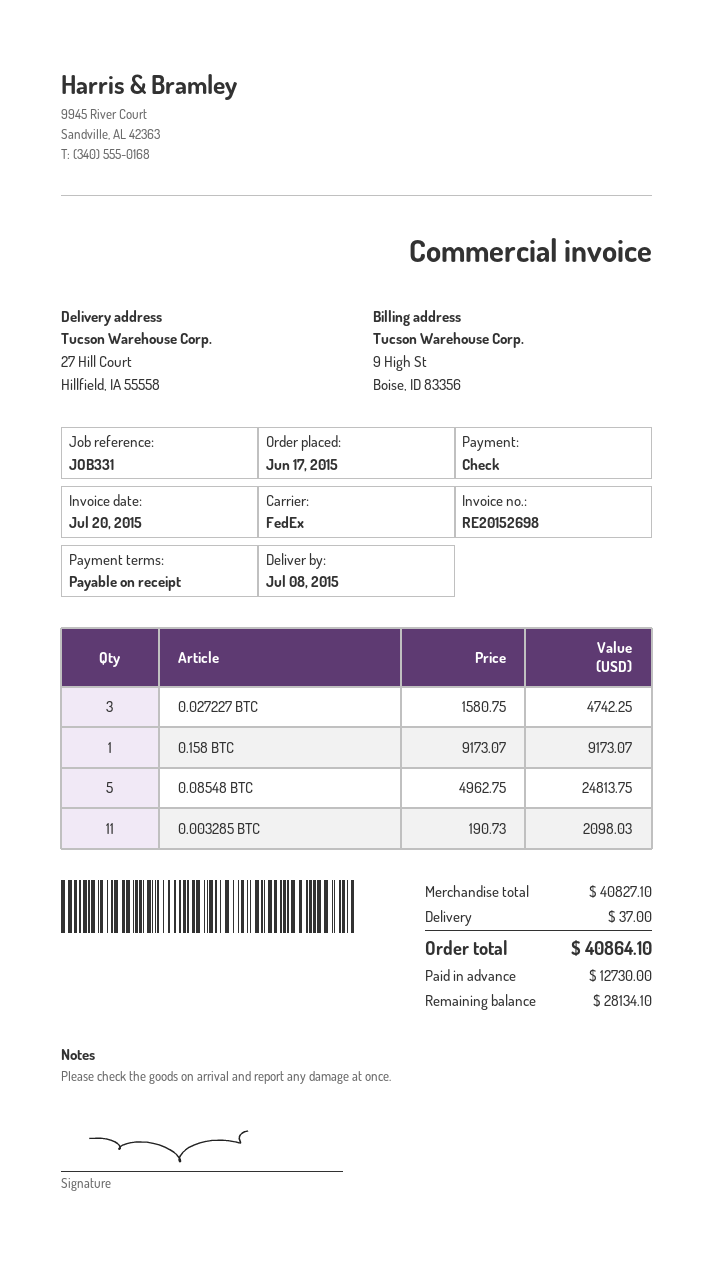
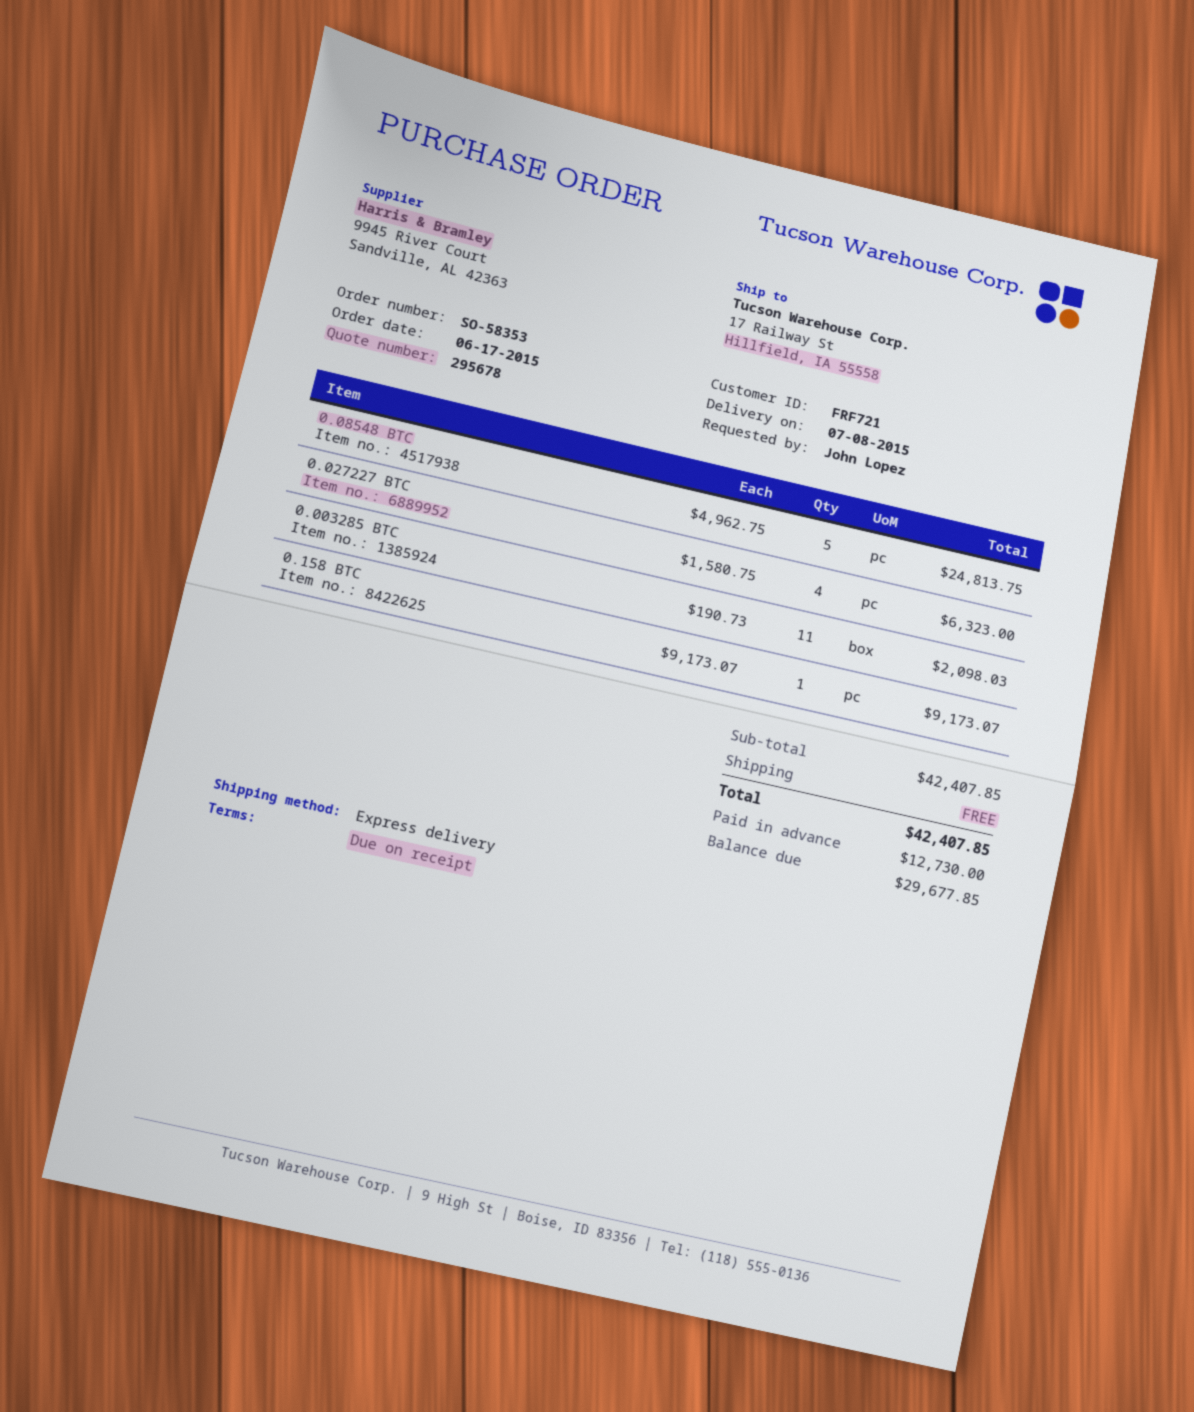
shipping method: FedEx -> express
ship to: 27 Hill Court, Hillfield, IA 55558 -> 17 Railway St, Hillfield, IA 55558
0.027227 BTC: 3 x 1580.75 = 4742.25 -> 4 x 1580.75 = 6323.00
subtotal: 40827.10 -> 42407.85
shipping: 37.00 -> 0.00
total: 40864.10 -> 42407.85
balance: 28134.10 -> 29677.85

